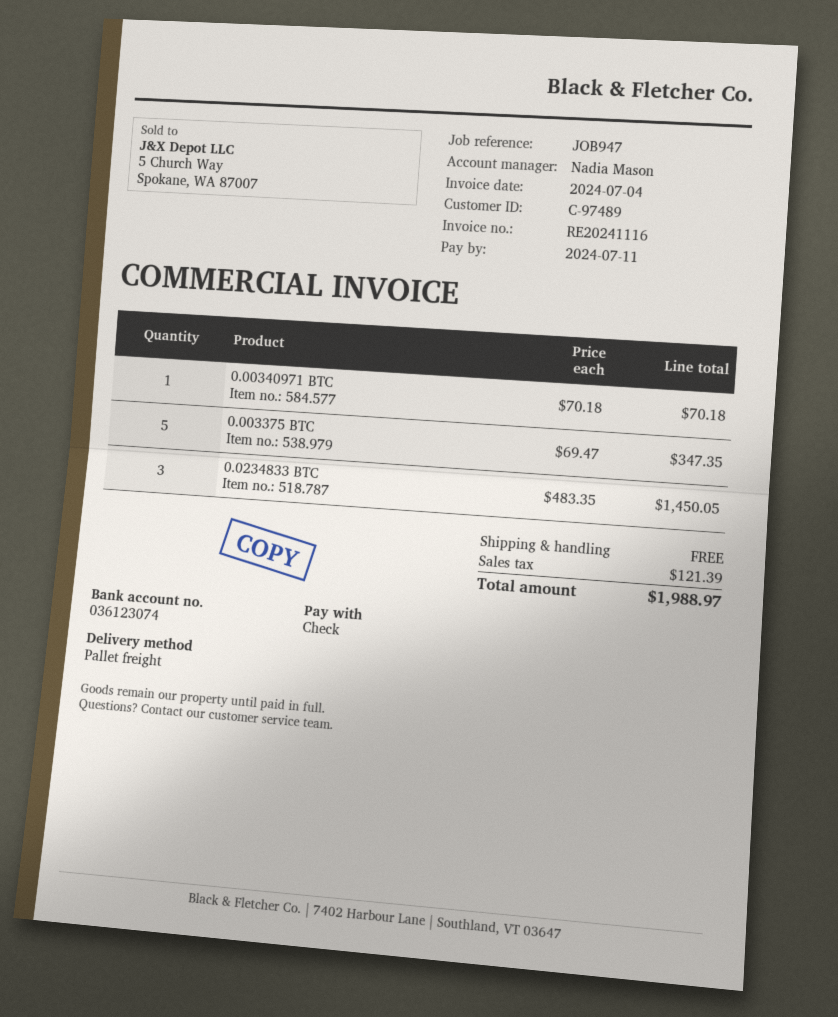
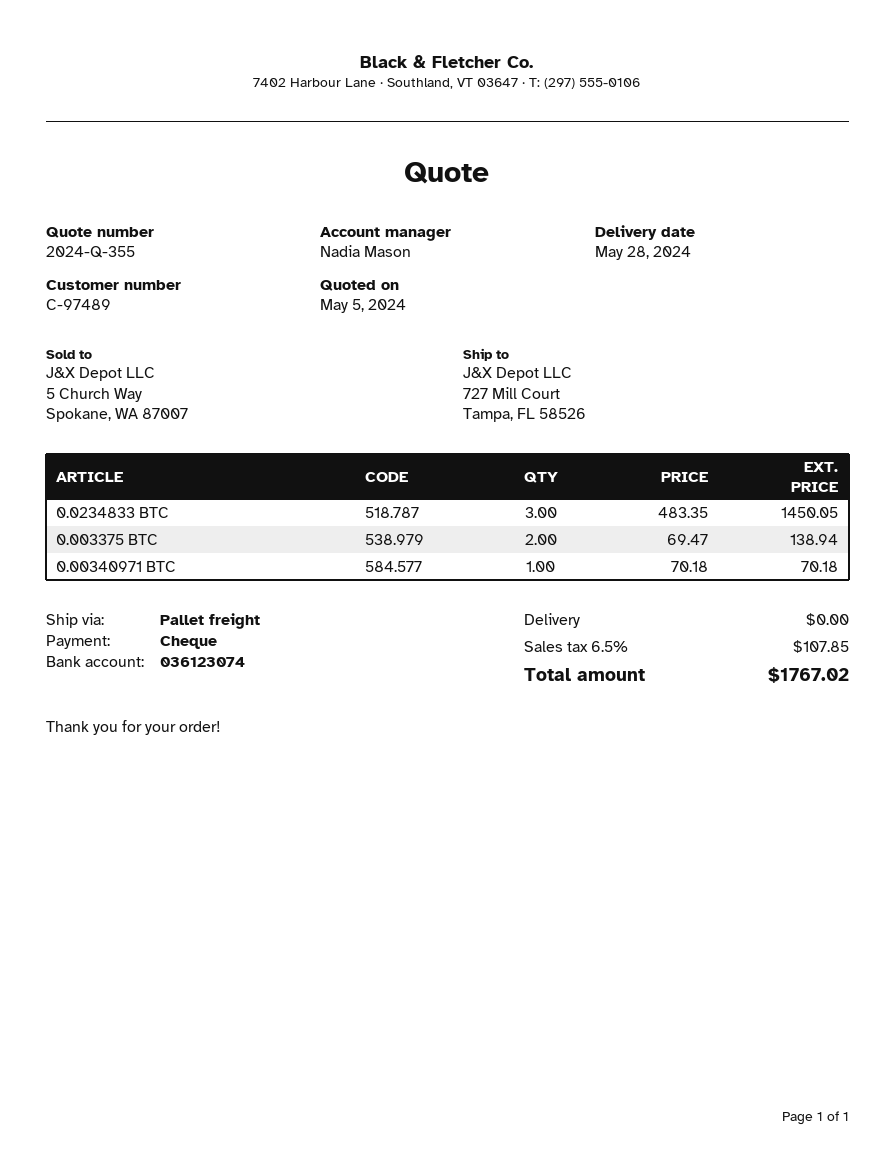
0.003375 BTC: 5 x 69.47 = 347.35 -> 2 x 69.47 = 138.94
tax: 121.39 -> 107.85
total: 1988.97 -> 1767.02

